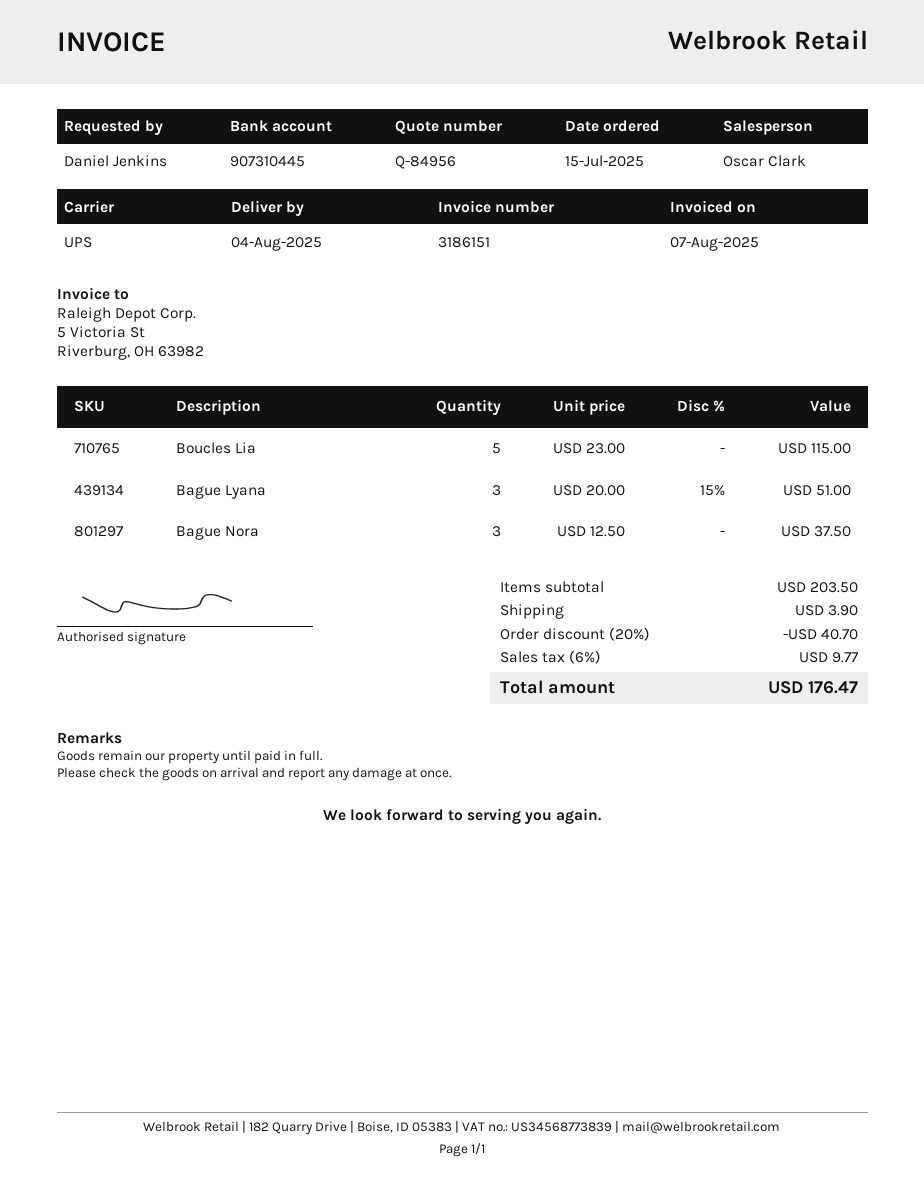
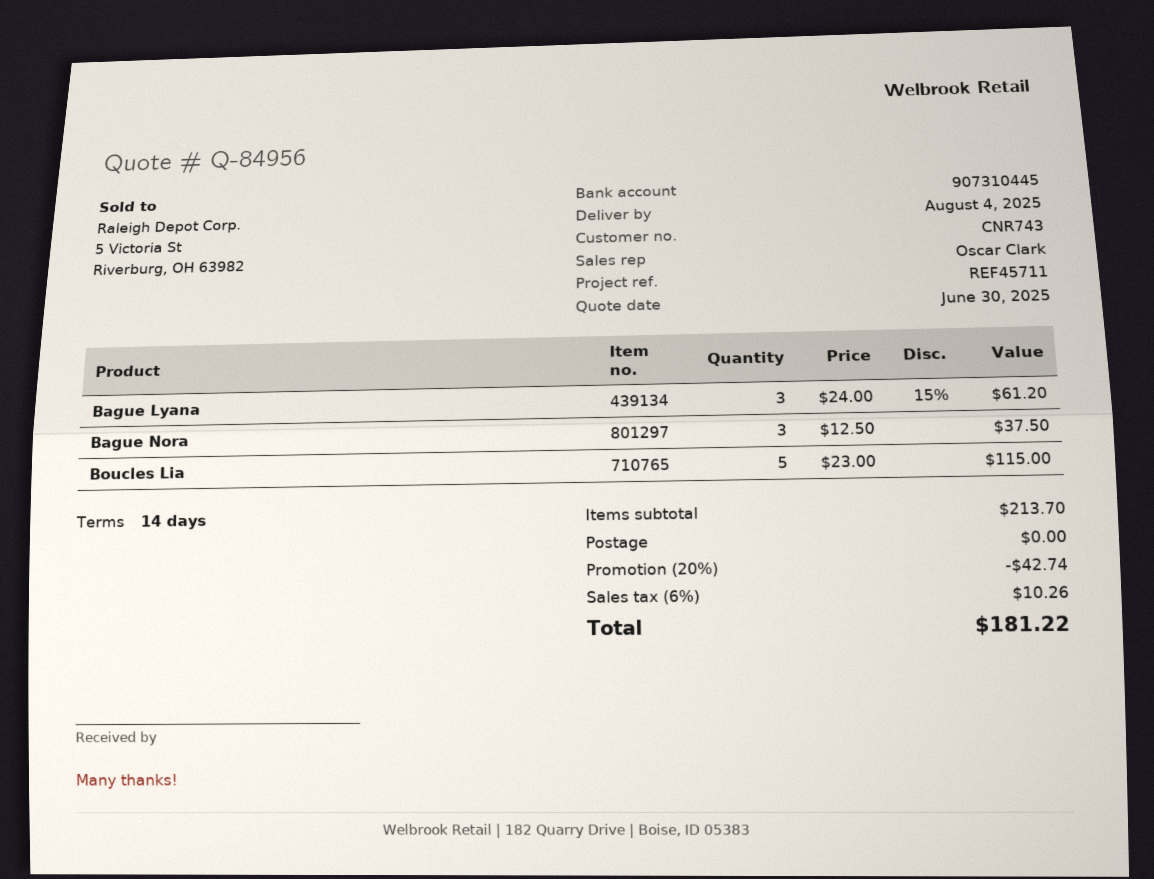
Bague Lyana: 3 x 20.00 - 15% = 51.00 -> 3 x 24.00 - 15% = 61.20
subtotal: 203.50 -> 213.70
discount: 20% = 40.70 -> 20% = 42.74
shipping: 3.90 -> 0.00
tax: 6% = 9.77 -> 6% = 10.26
total: 176.47 -> 181.22

